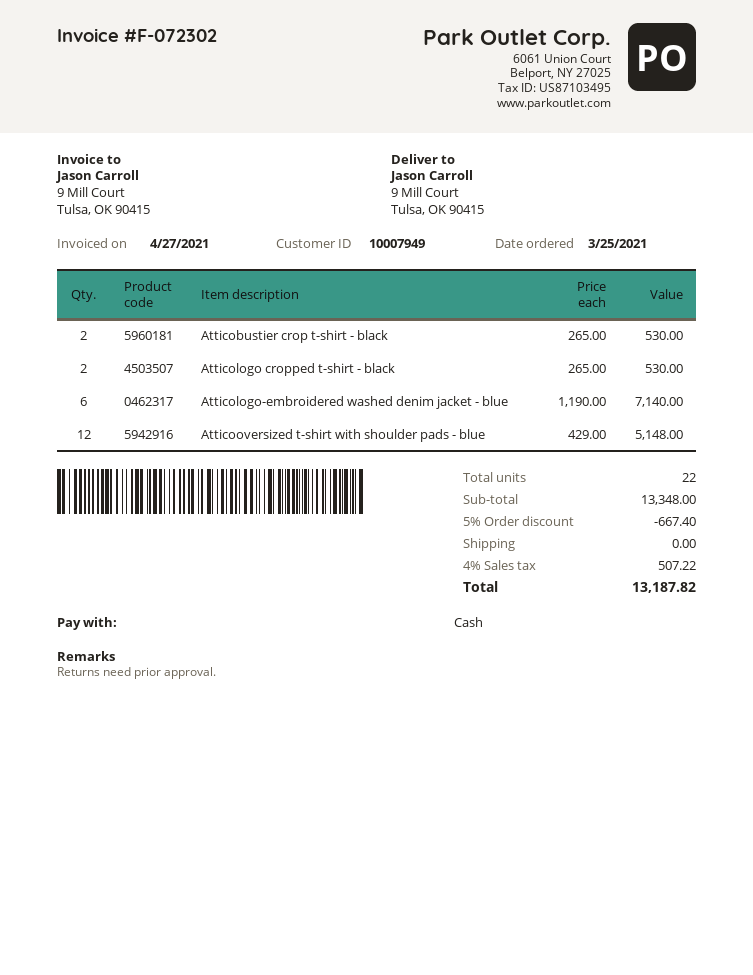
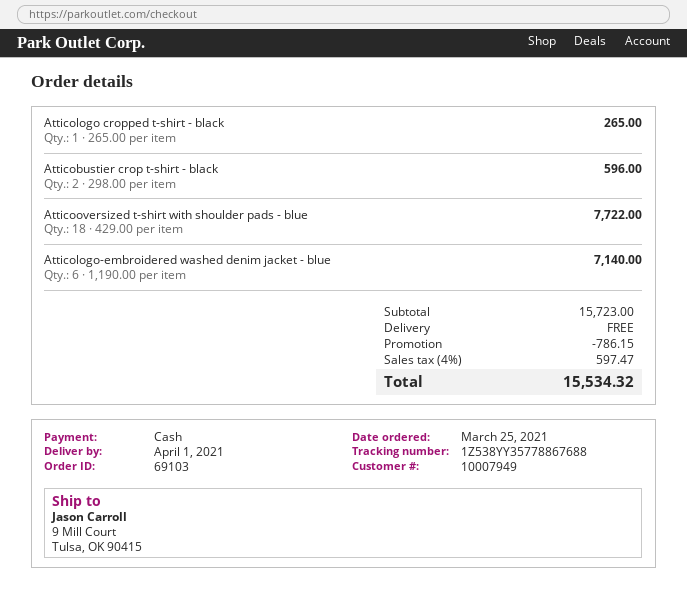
Atticobustier crop t-shirt - black: 2 x 265.00 = 530.00 -> 2 x 298.00 = 596.00
Atticologo cropped t-shirt - black: 2 x 265.00 = 530.00 -> 1 x 265.00 = 265.00
Atticooversized t-shirt with shoulder pads - blue: 12 x 429.00 = 5148.00 -> 18 x 429.00 = 7722.00
subtotal: 13348.00 -> 15723.00
discount: 667.40 -> 786.15
tax: 4% = 507.22 -> 4% = 597.47
total: 13187.82 -> 15534.32

